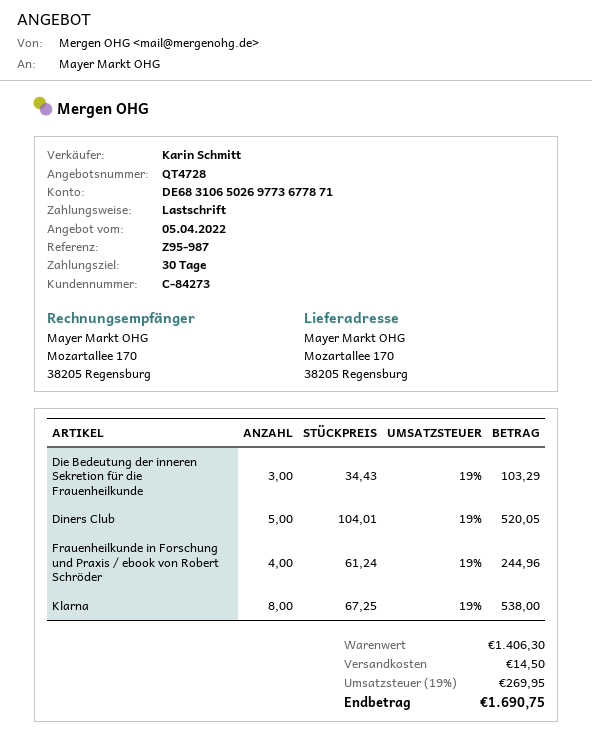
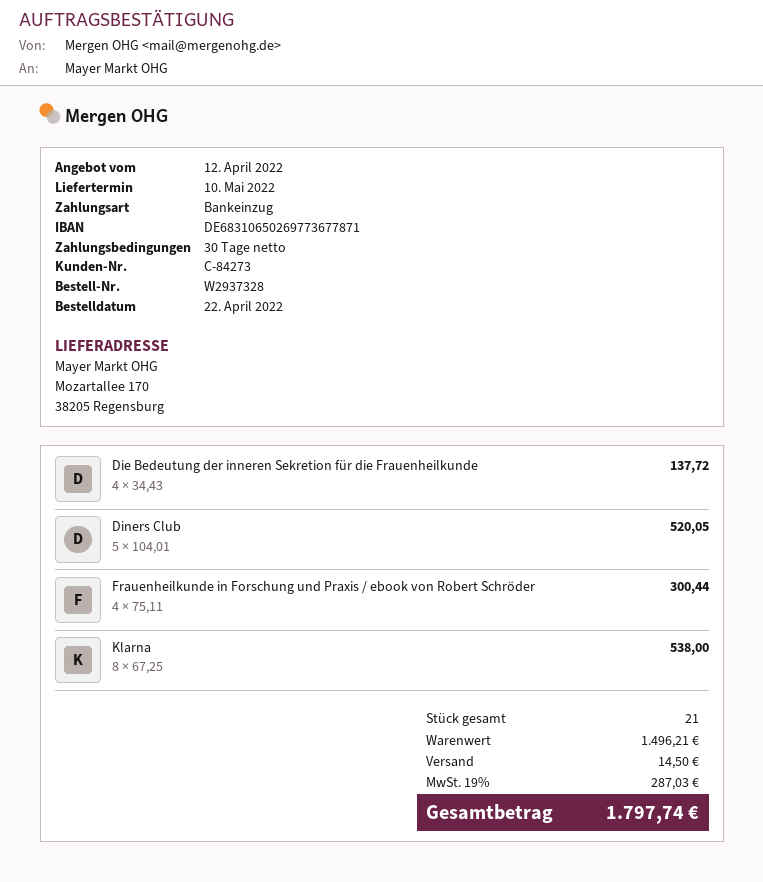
quote date: 2022-04-05 -> 2022-04-12
Die Bedeutung der inneren Sekretion für die Frauenheilkunde: 3 x 34.43 = 103.29 -> 4 x 34.43 = 137.72
Frauenheilkunde in Forschung und Praxis / ebook von Robert Schröder: 4 x 61.24 = 244.96 -> 4 x 75.11 = 300.44
subtotal: 1406.30 -> 1496.21
tax: 19% = 269.95 -> 19% = 287.03
total: 1690.75 -> 1797.74

